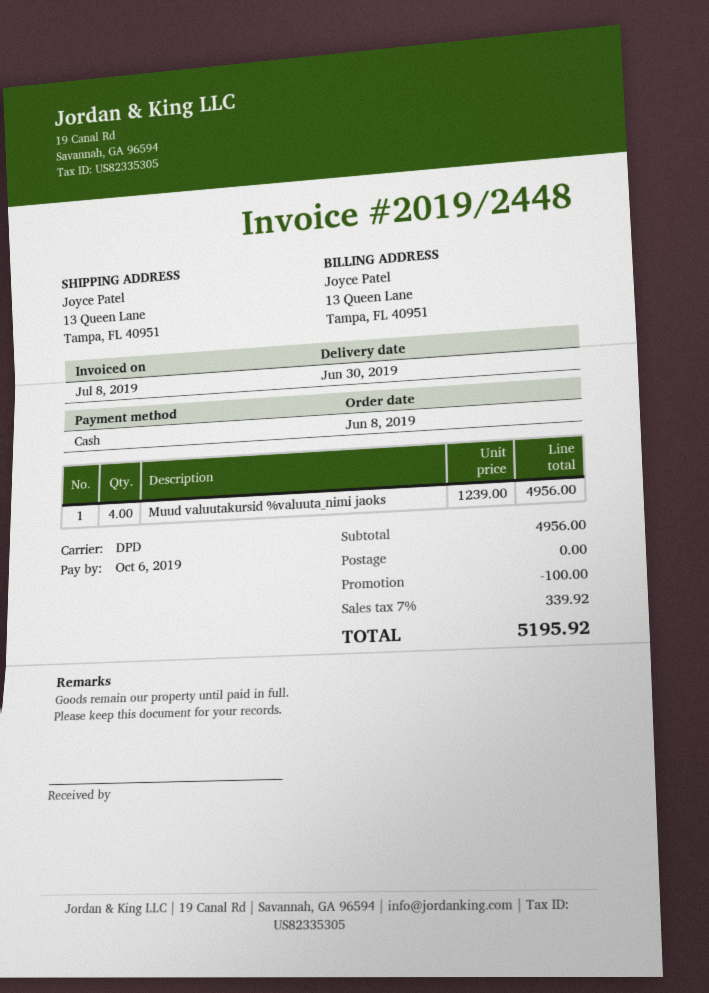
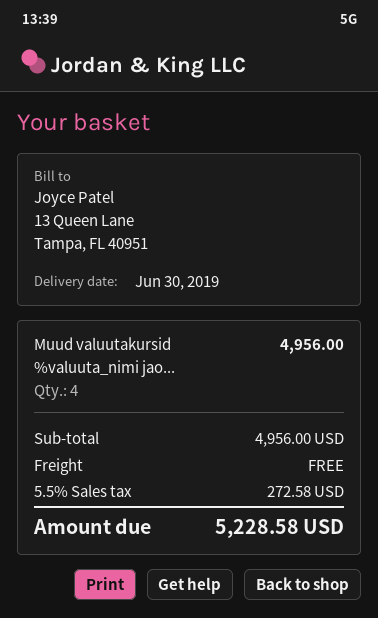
discount: 100.00 -> none
tax: 7% = 339.92 -> 5.5% = 272.58
total: 5195.92 -> 5228.58

